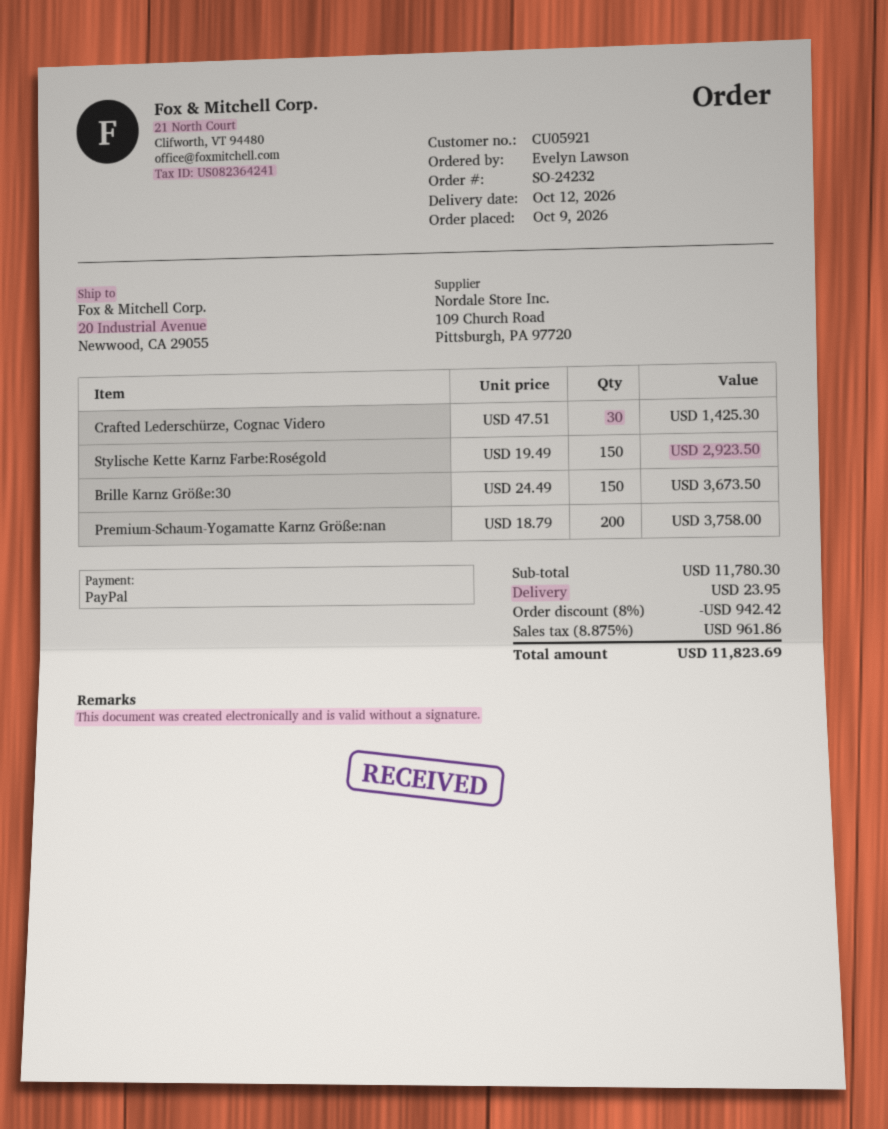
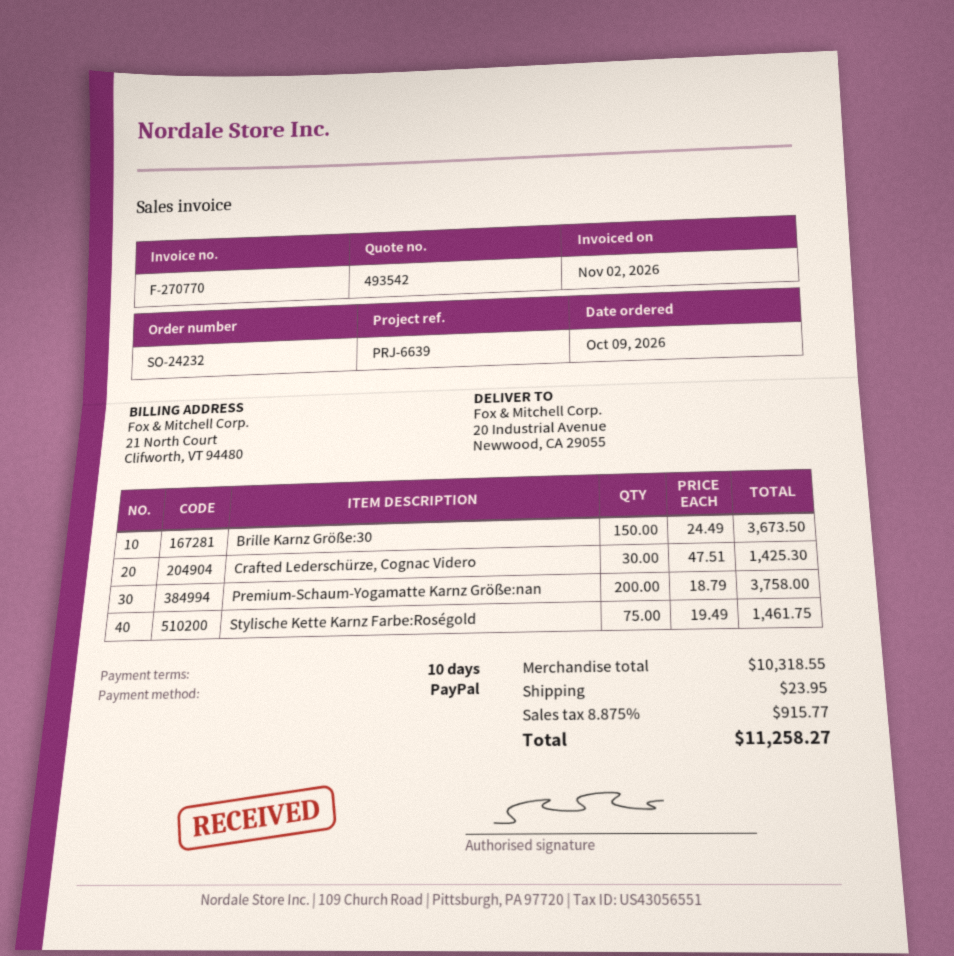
Stylische Kette Karnz Farbe:Roségold: 150 x 19.49 = 2923.50 -> 75 x 19.49 = 1461.75
subtotal: 11780.30 -> 10318.55
discount: 8% = 942.42 -> none
tax: 8.875% = 961.86 -> 8.875% = 915.77
total: 11823.69 -> 11258.27

